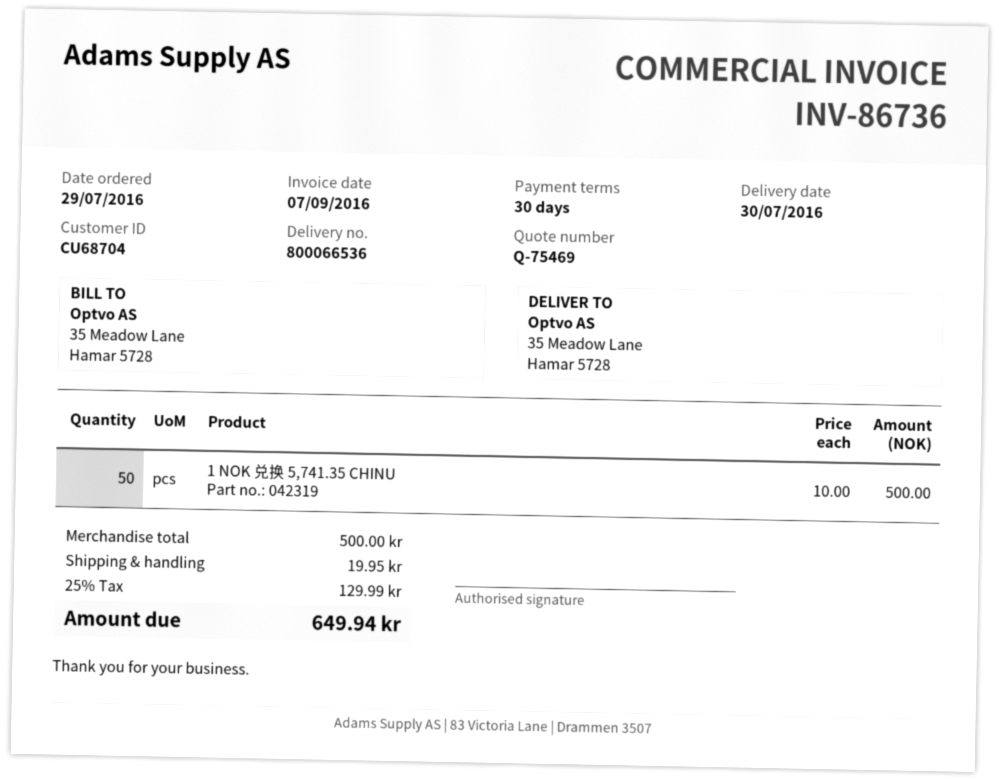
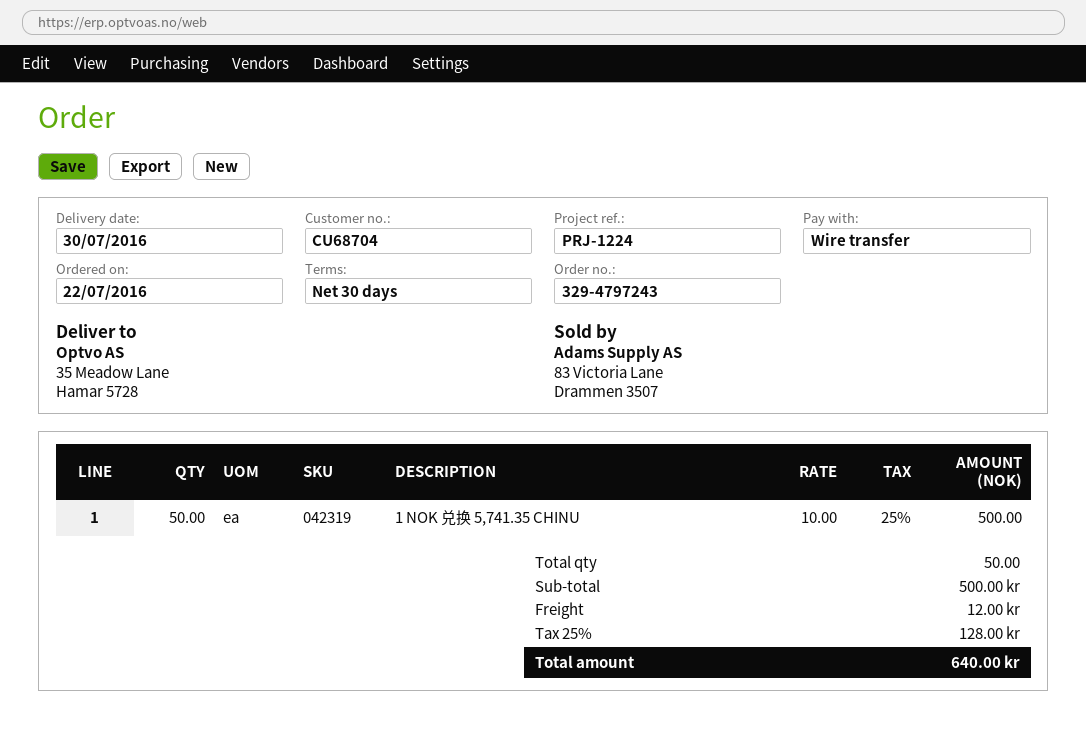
order date: 2016-07-29 -> 2016-07-22
shipping: 19.95 -> 12.00
tax: 25% = 129.99 -> 25% = 128.00
total: 649.94 -> 640.00

